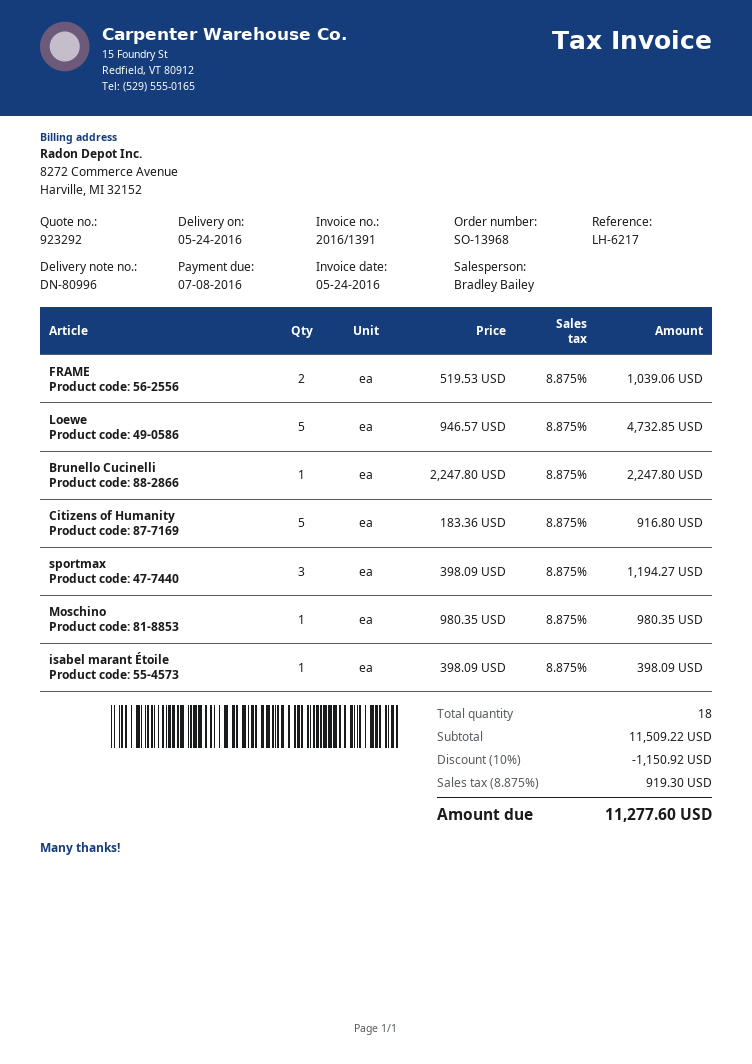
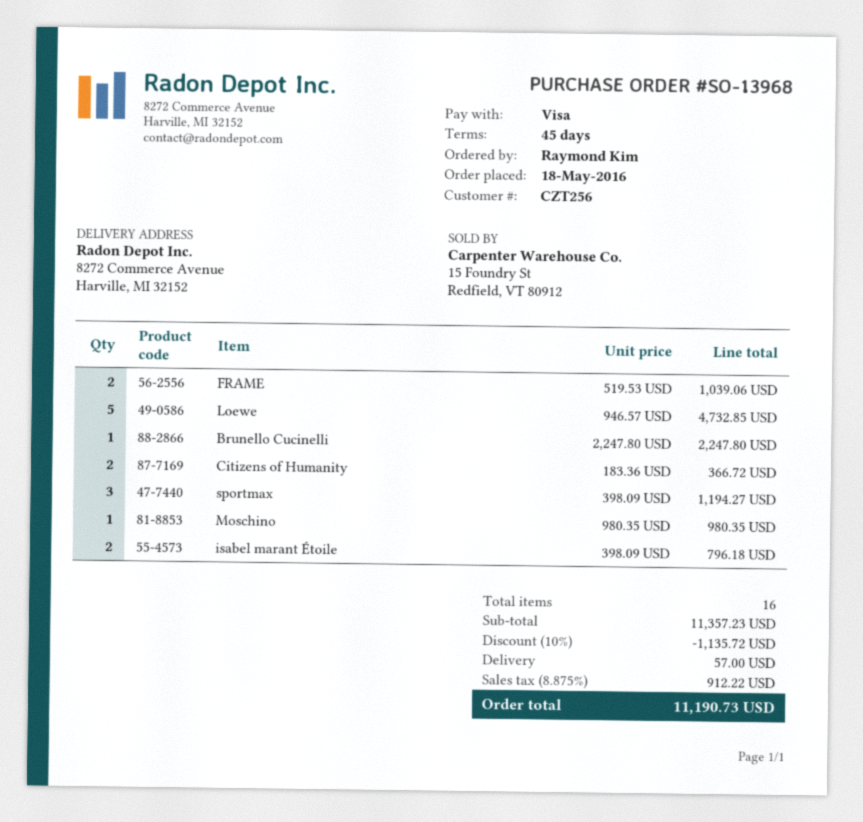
Citizens of Humanity: 5 x 183.36 = 916.80 -> 2 x 183.36 = 366.72
isabel marant Étoile: 1 x 398.09 = 398.09 -> 2 x 398.09 = 796.18
total quantity: 18 -> 16
subtotal: 11509.22 -> 11357.23
discount: 10% = 1150.92 -> 10% = 1135.72
shipping: none -> 57.00
tax: 8.875% = 919.30 -> 8.875% = 912.22
total: 11277.60 -> 11190.73

